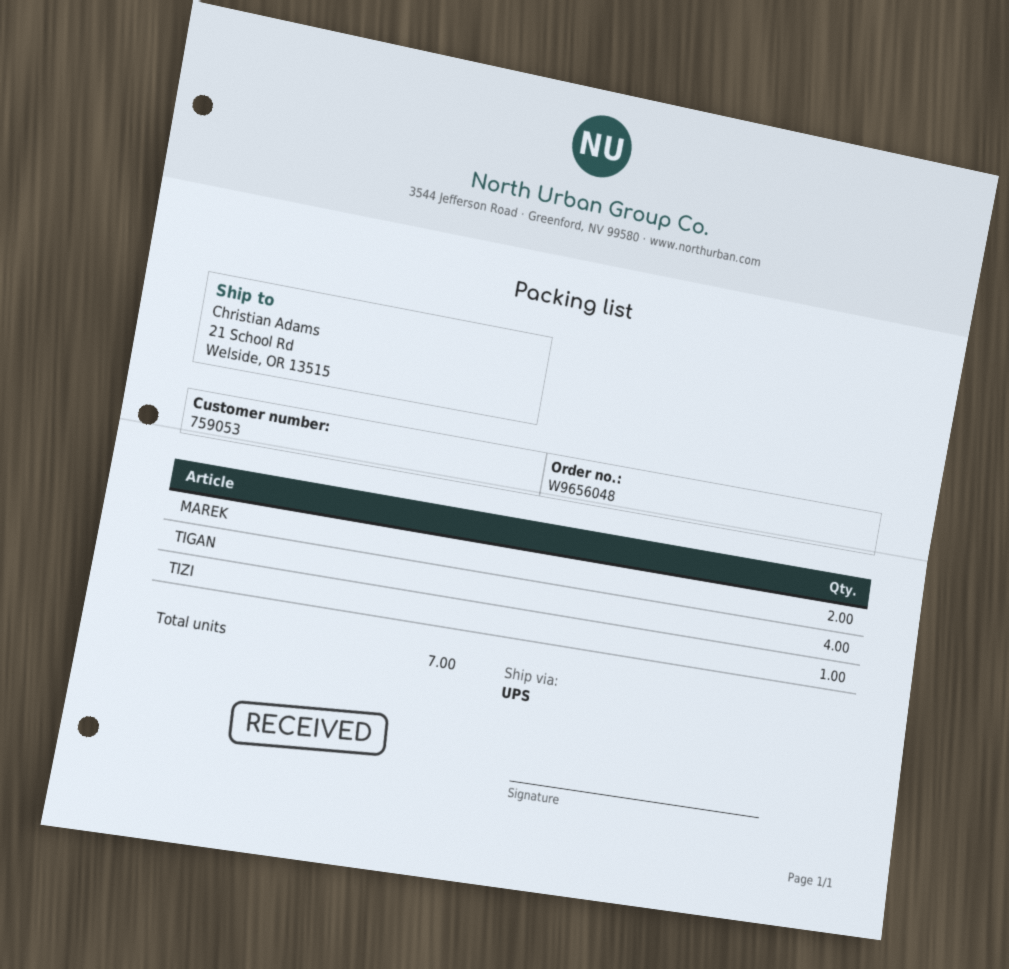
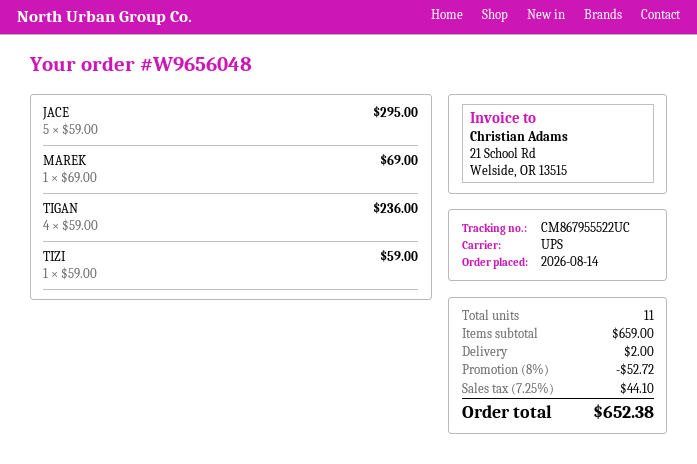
MAREK: 2 -> 1
JACE: none -> 5
total quantity: 7 -> 11

